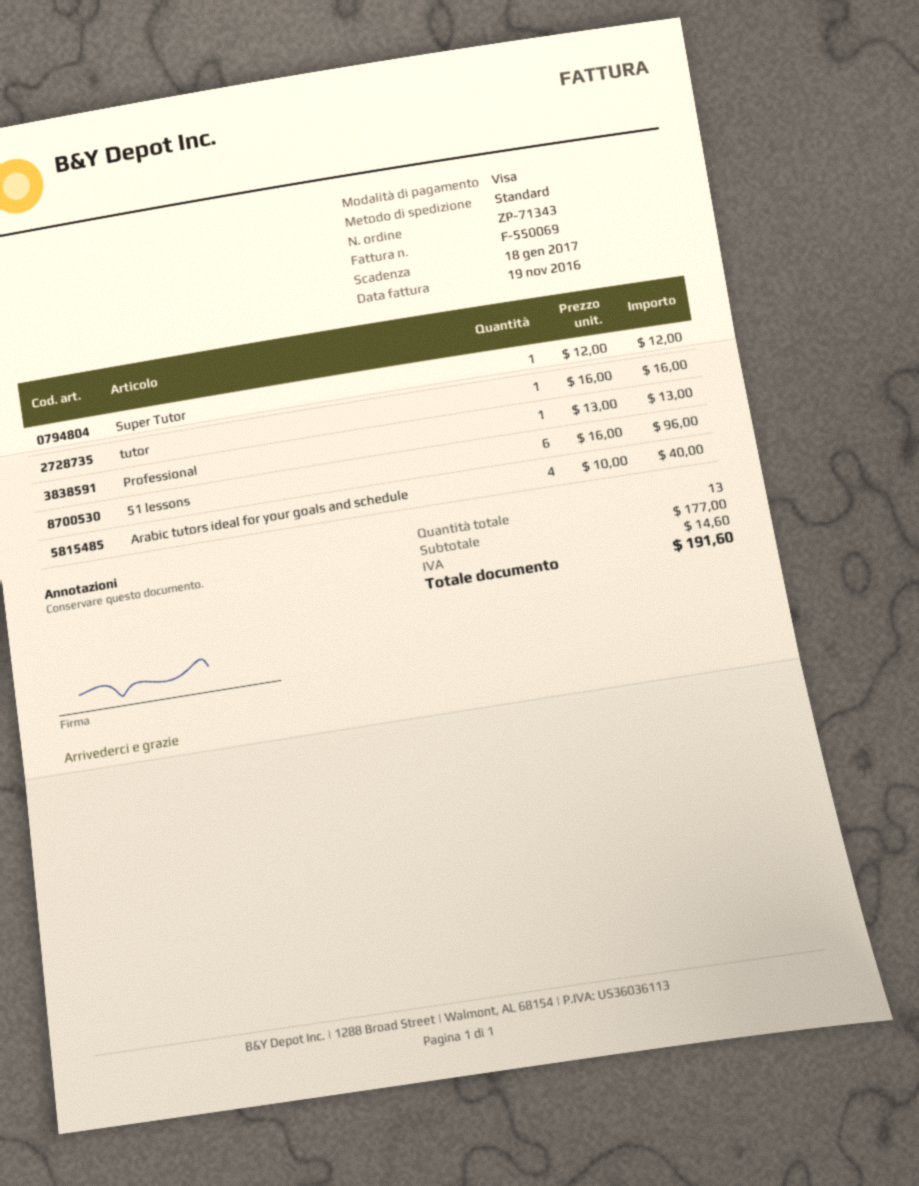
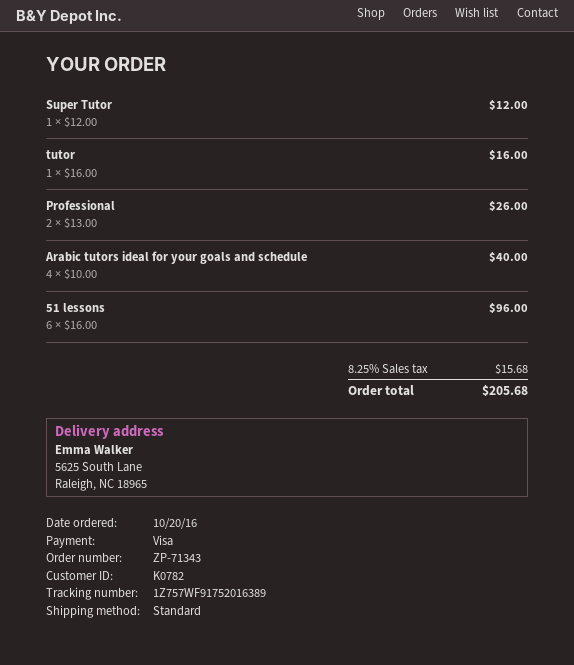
Professional: 1 x 13.00 = 13.00 -> 2 x 13.00 = 26.00
tax: 14.60 -> 15.68
total: 191.60 -> 205.68

